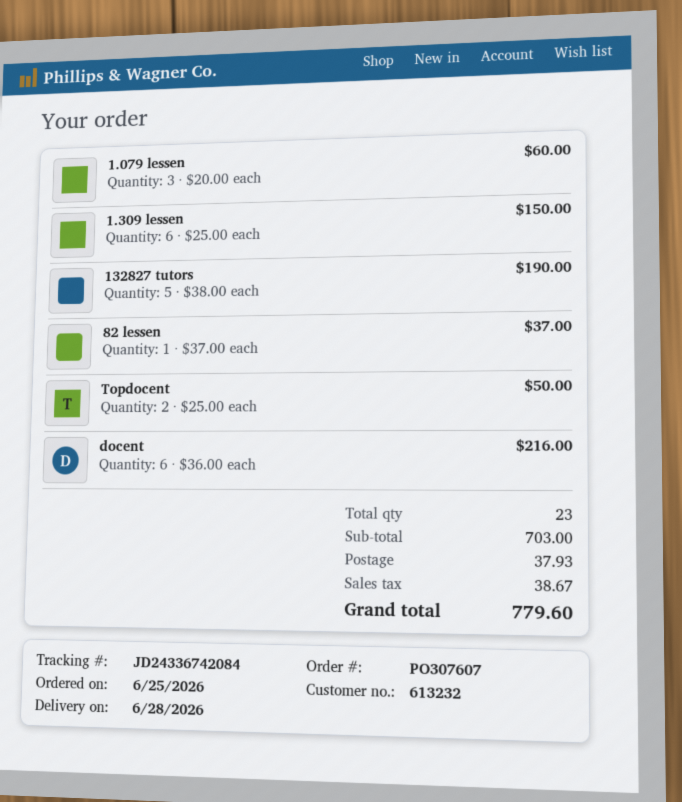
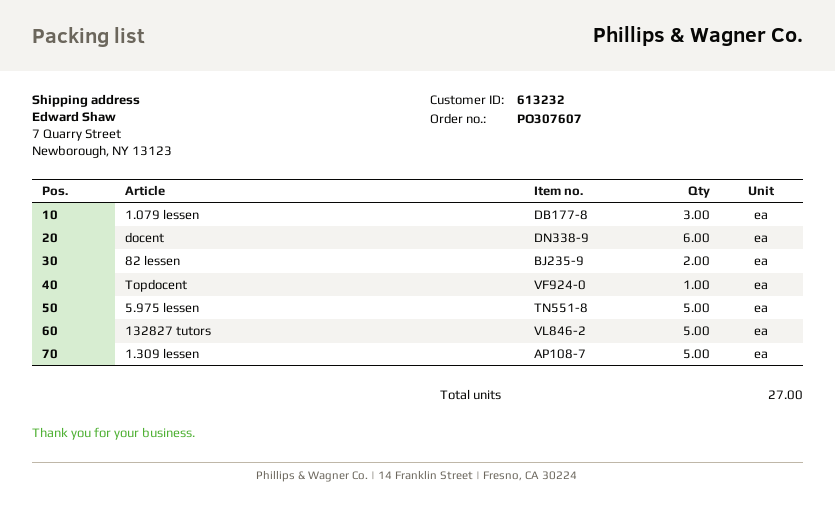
1.309 lessen: 6 -> 5
82 lessen: 1 -> 2
Topdocent: 2 -> 1
5.975 lessen: none -> 5
total quantity: 23 -> 27

